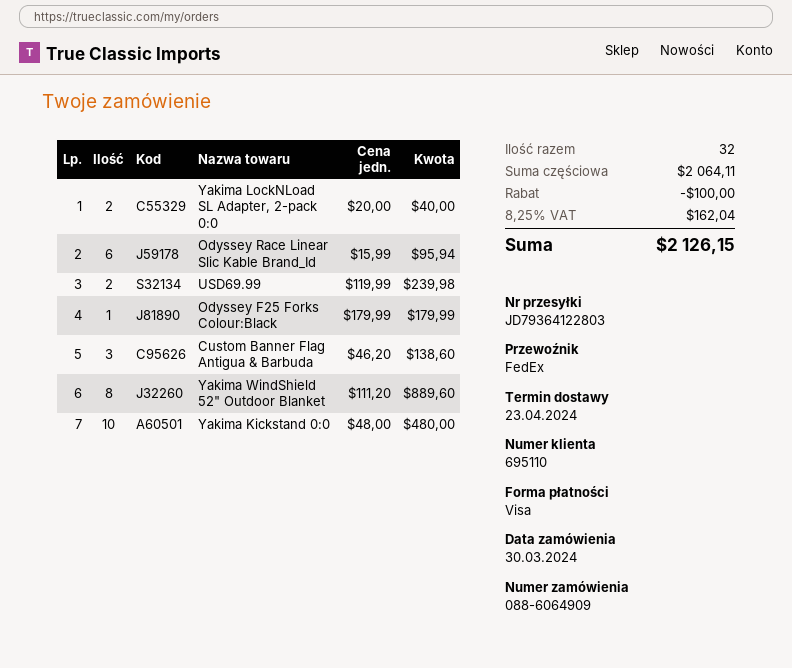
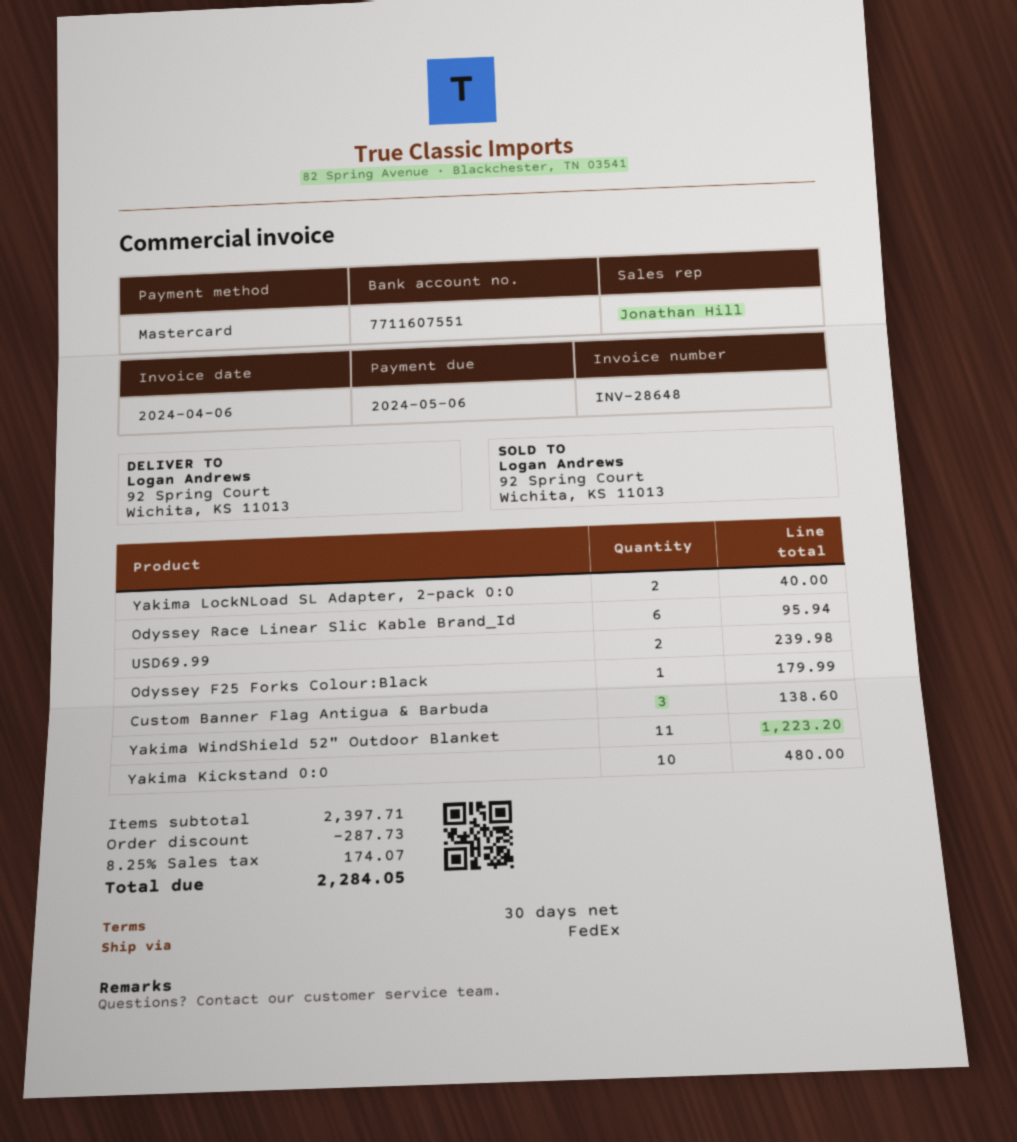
payment method: Visa -> Mastercard
Yakima WindShield 52" Outdoor Blanket: 8 for 889.60 -> 11 for 1223.20
subtotal: 2064.11 -> 2397.71
discount: 100.00 -> 287.73
tax: 8.25% = 162.04 -> 8.25% = 174.07
total: 2126.15 -> 2284.05

